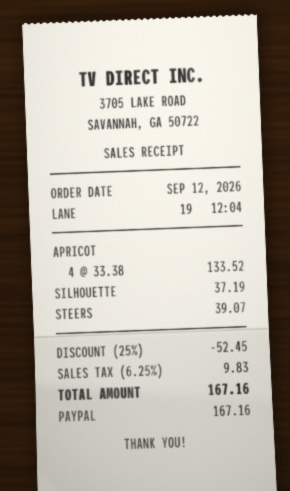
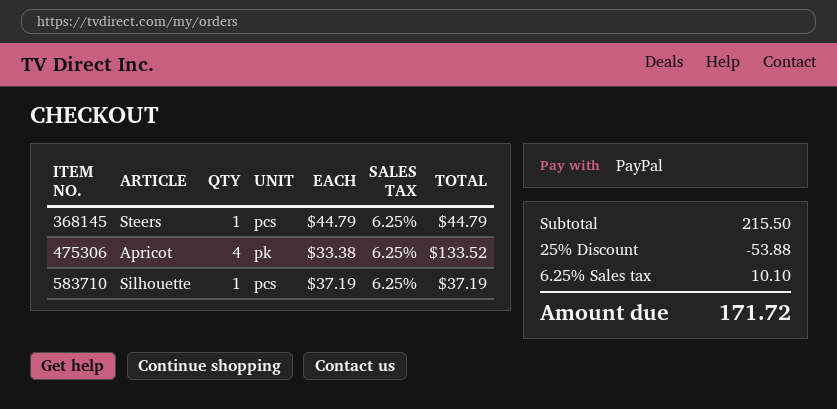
STEERS: 1 x 39.07 = 39.07 -> 1 x 44.79 = 44.79
discount: 25% = 52.45 -> 25% = 53.88
tax: 6.25% = 9.83 -> 6.25% = 10.10
total: 167.16 -> 171.72

